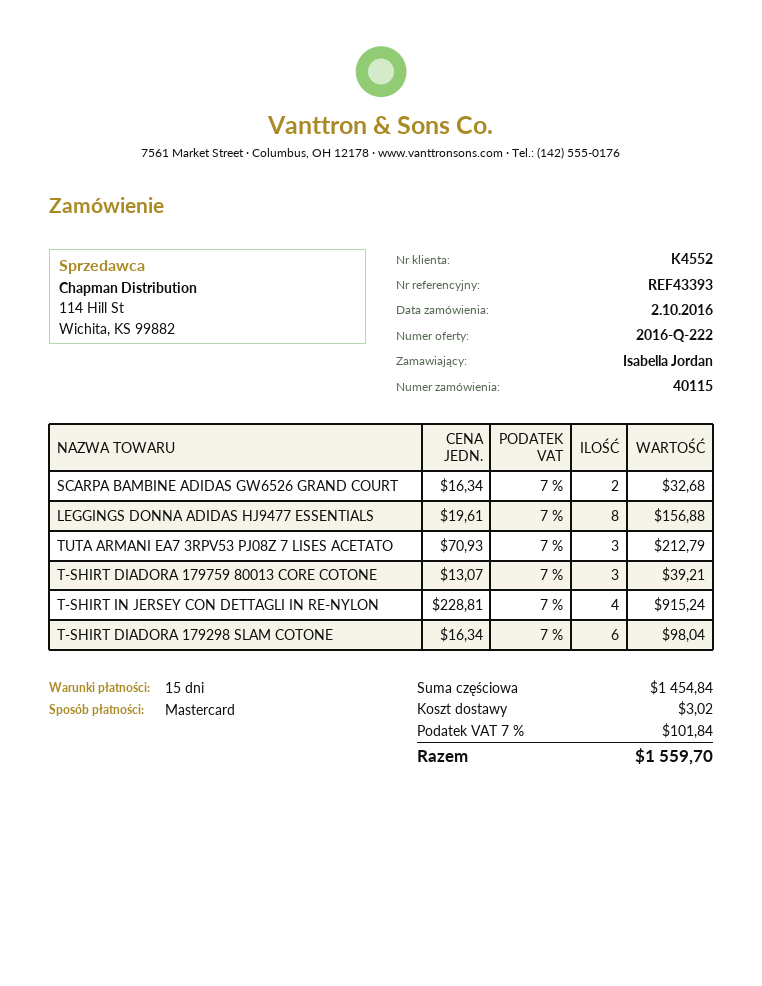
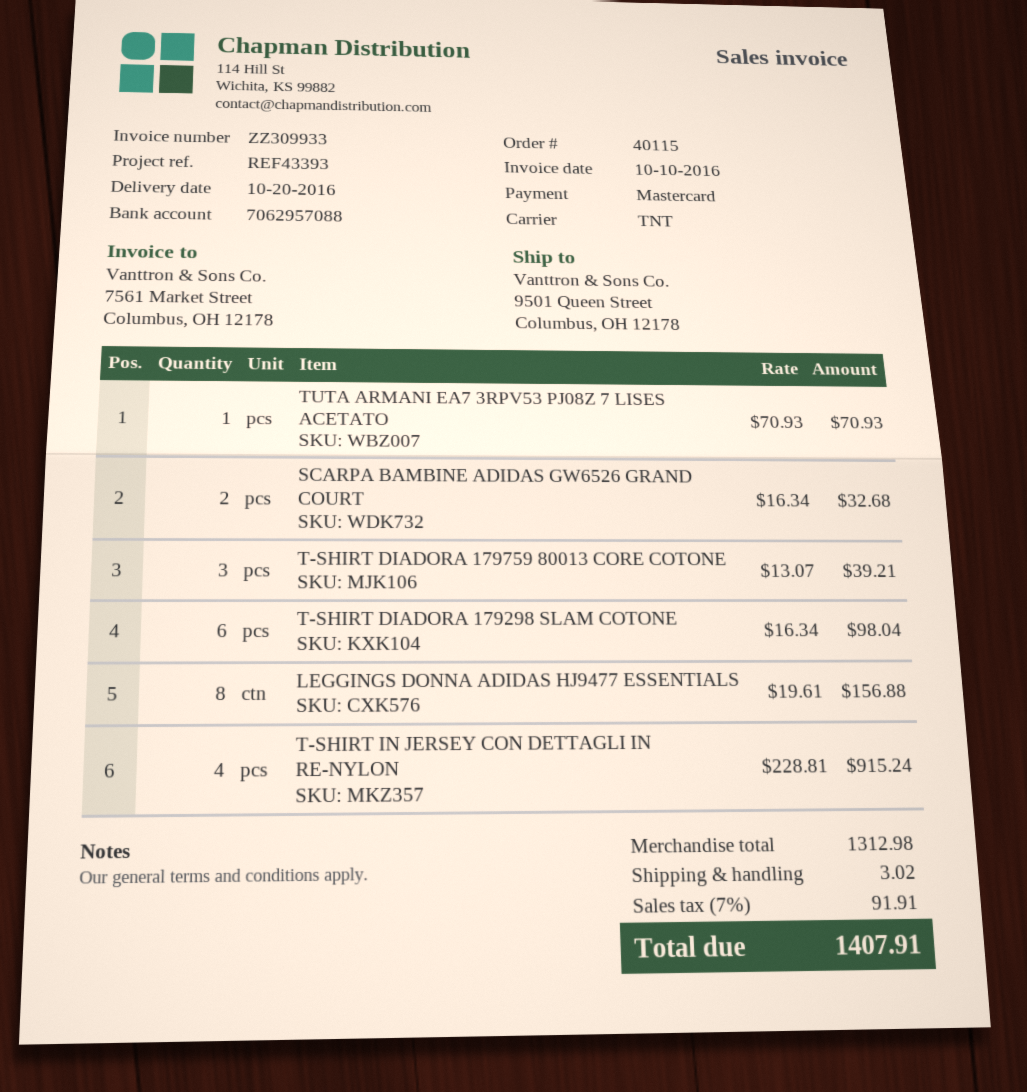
TUTA ARMANI EA7 3RPV53 PJ08Z 7 LISES ACETATO: 3 x 70.93 = 212.79 -> 1 x 70.93 = 70.93
subtotal: 1454.84 -> 1312.98
tax: 7% = 101.84 -> 7% = 91.91
total: 1559.70 -> 1407.91

